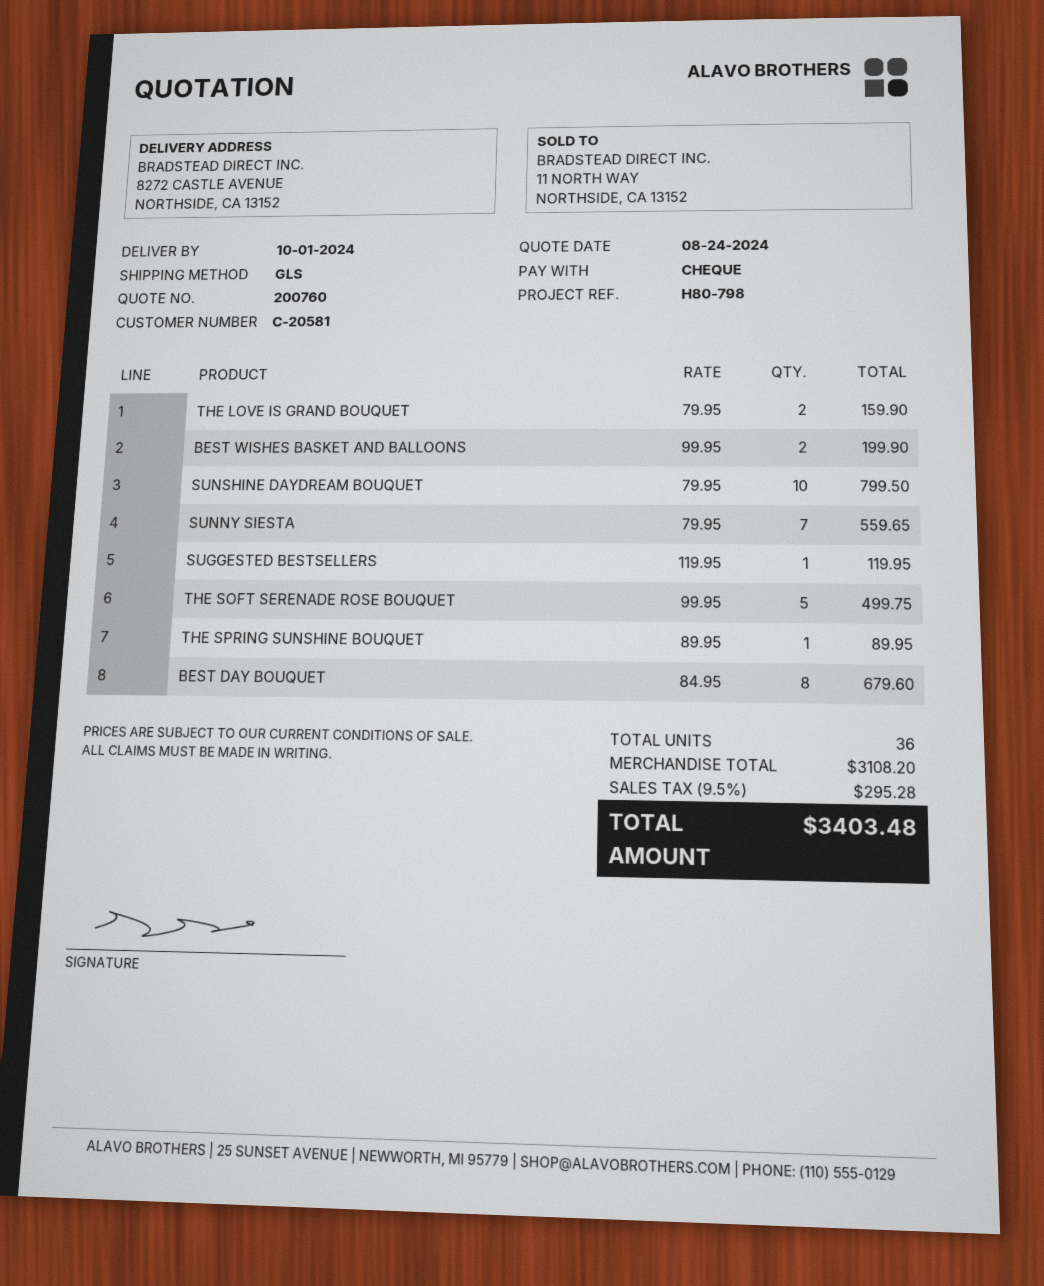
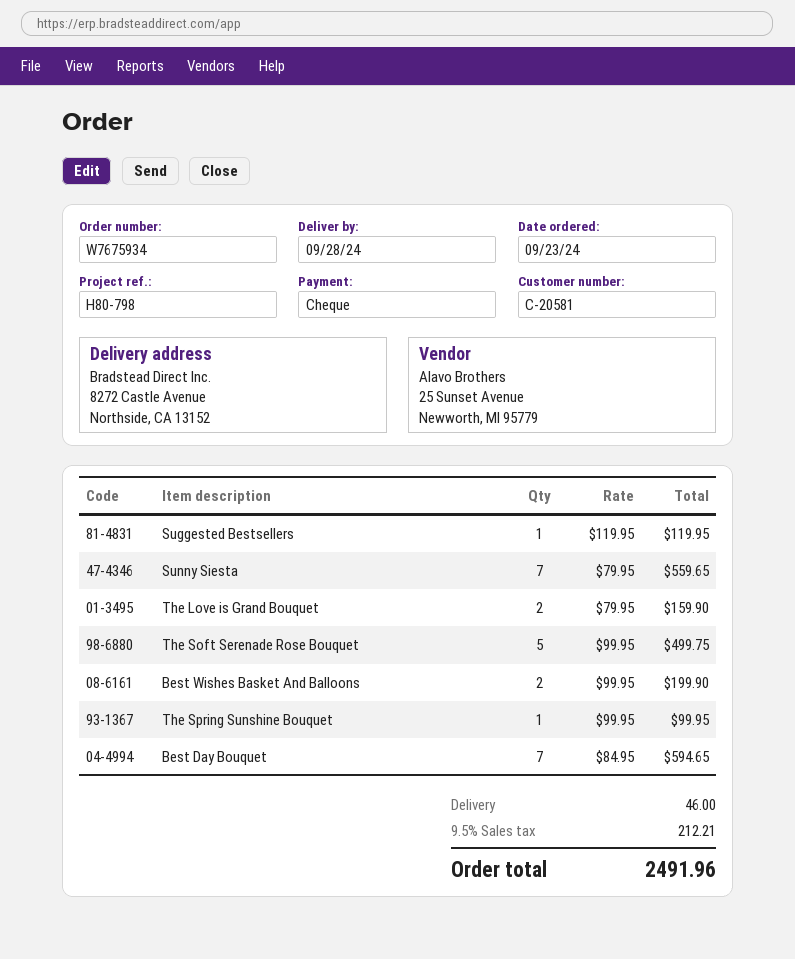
delivery date: 2024-10-01 -> 2024-09-28
SUNSHINE DAYDREAM BOUQUET: 10 x 79.95 = 799.50 -> none
THE SPRING SUNSHINE BOUQUET: 1 x 89.95 = 89.95 -> 1 x 99.95 = 99.95
BEST DAY BOUQUET: 8 x 84.95 = 679.60 -> 7 x 84.95 = 594.65
shipping: none -> 46.00
tax: 9.5% = 295.28 -> 9.5% = 212.21
total: 3403.48 -> 2491.96

